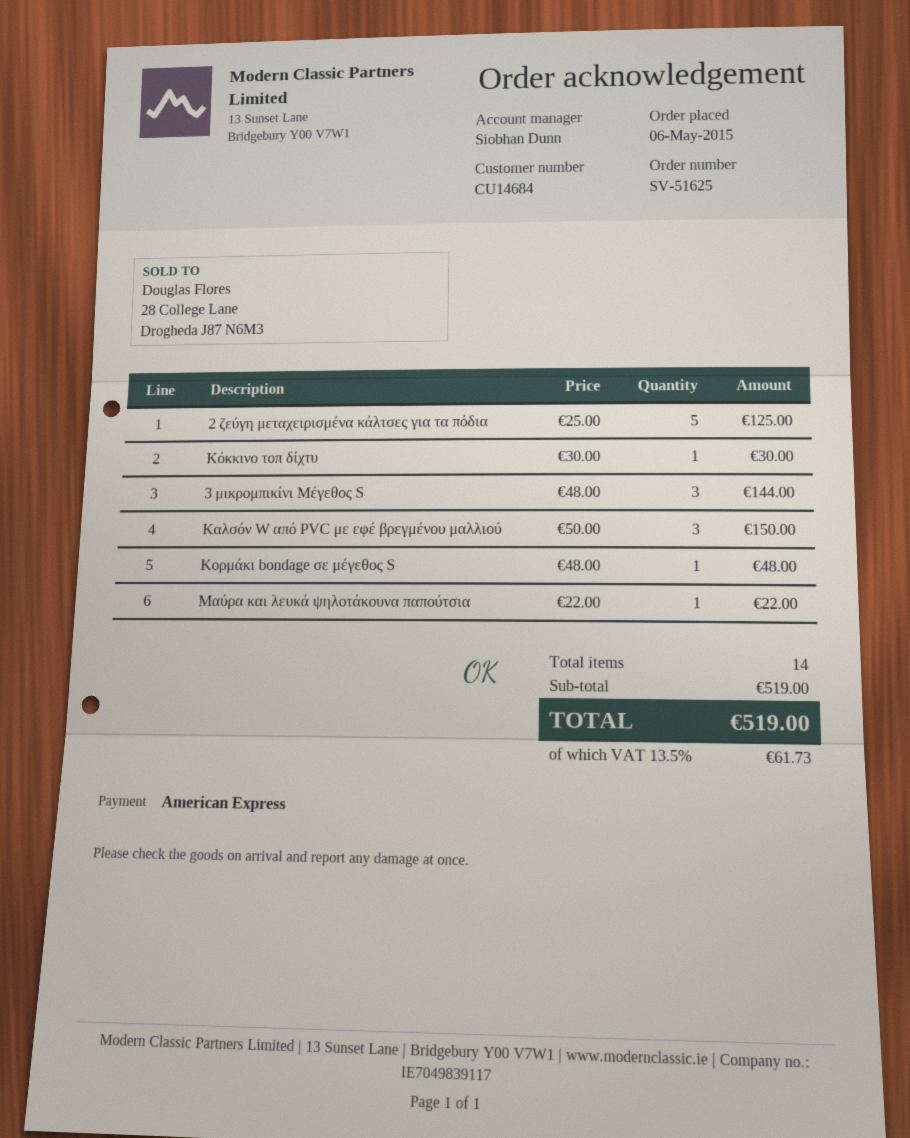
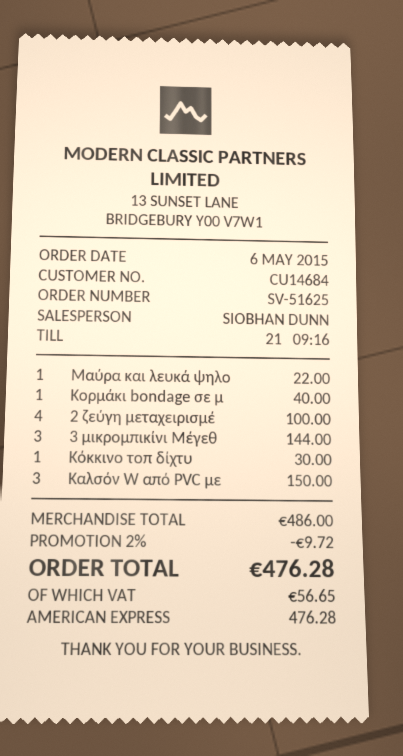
2 ζεύγη μεταχειρισμένα κάλτσες για τα πόδια: 5 for 125.00 -> 4 for 100.00
Κορμάκι bondage σε μέγεθος S: 1 for 48.00 -> 1 for 40.00
subtotal: 519.00 -> 486.00
discount: none -> 2% = 9.72
tax: 61.73 -> 56.65
total: 519.00 -> 476.28

